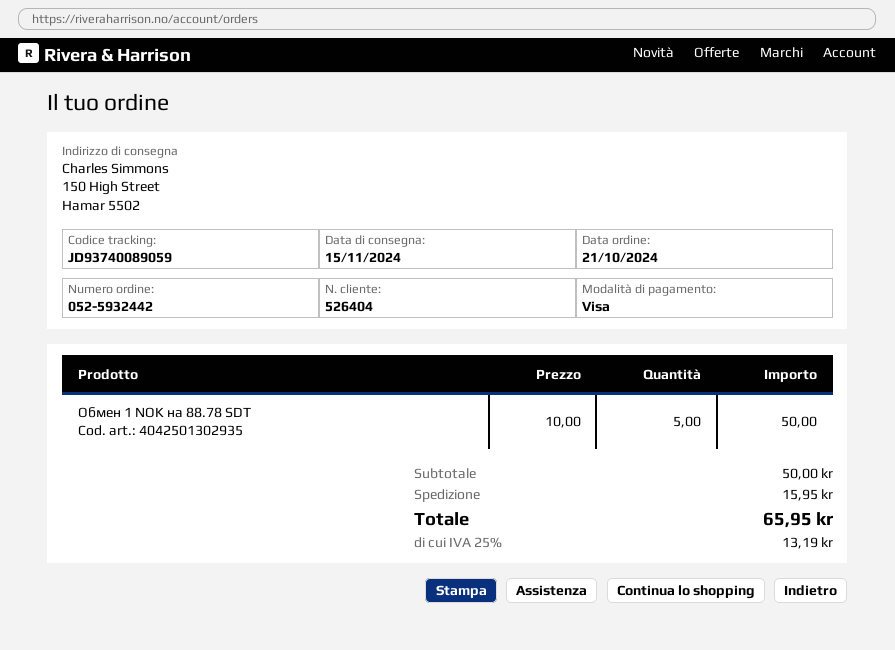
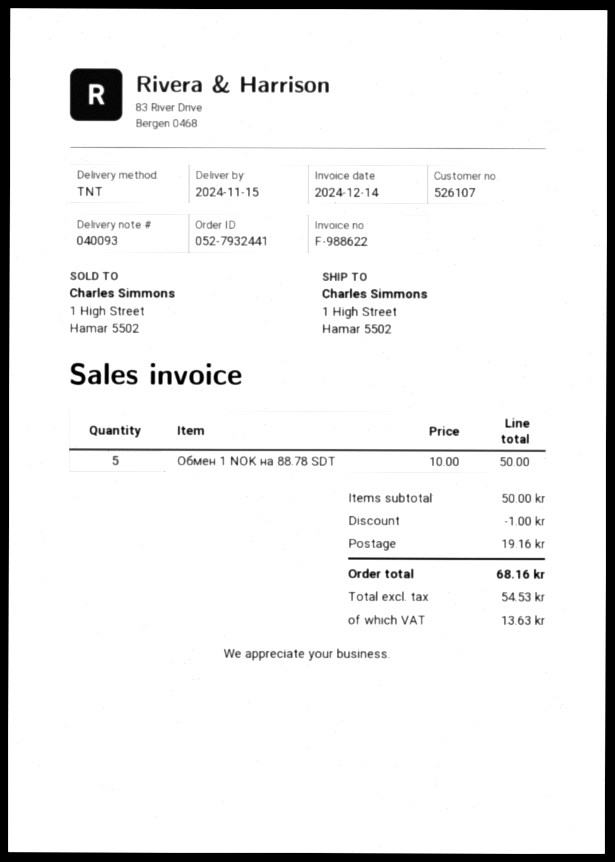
order number: 052-5932442 -> 052-7932441
customer number: 526404 -> 526107
ship to: 150 High Street, Hamar 5502 -> 1 High Street, Hamar 5502
discount: none -> 1.00
shipping: 15.95 -> 19.16
tax: 13.19 -> 13.63
total: 65.95 -> 68.16

